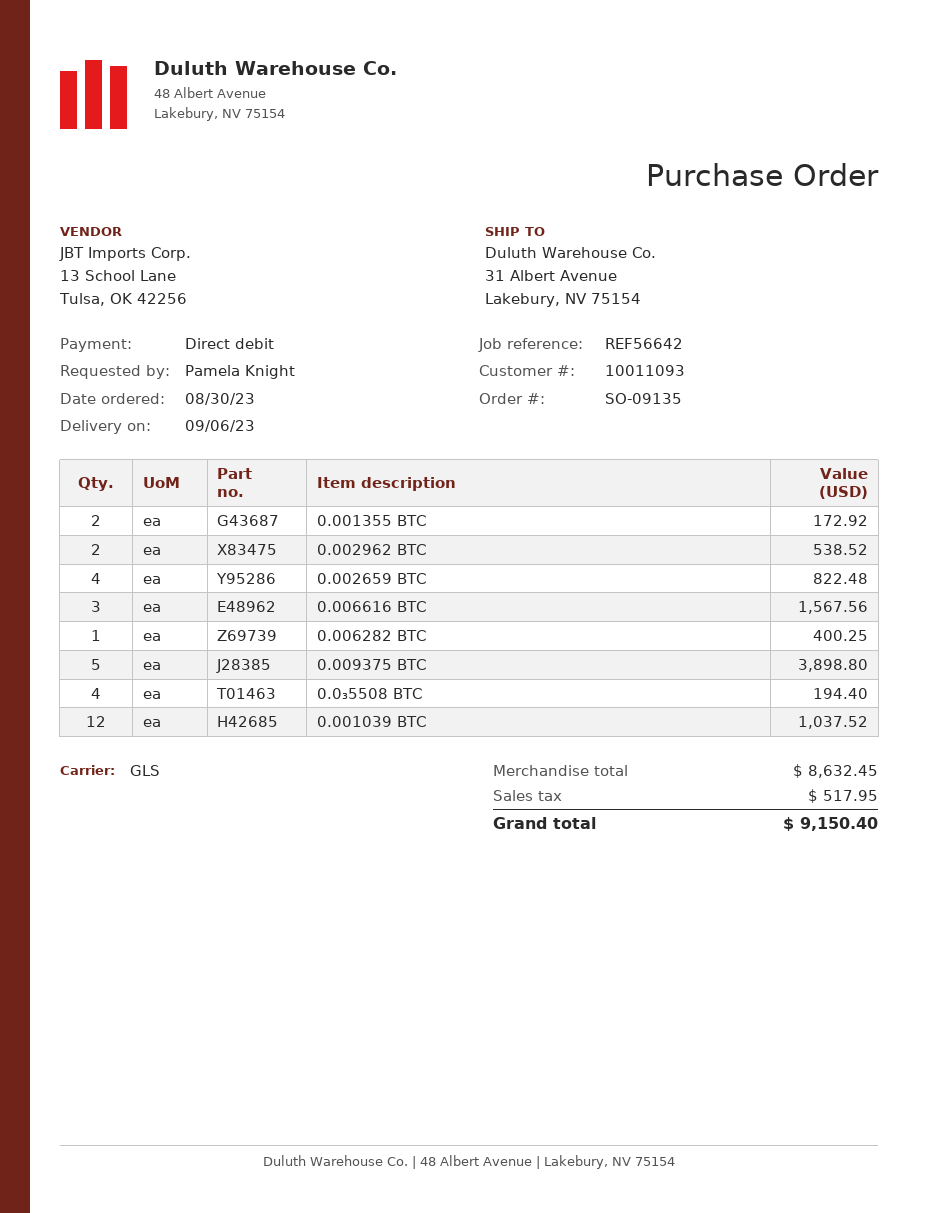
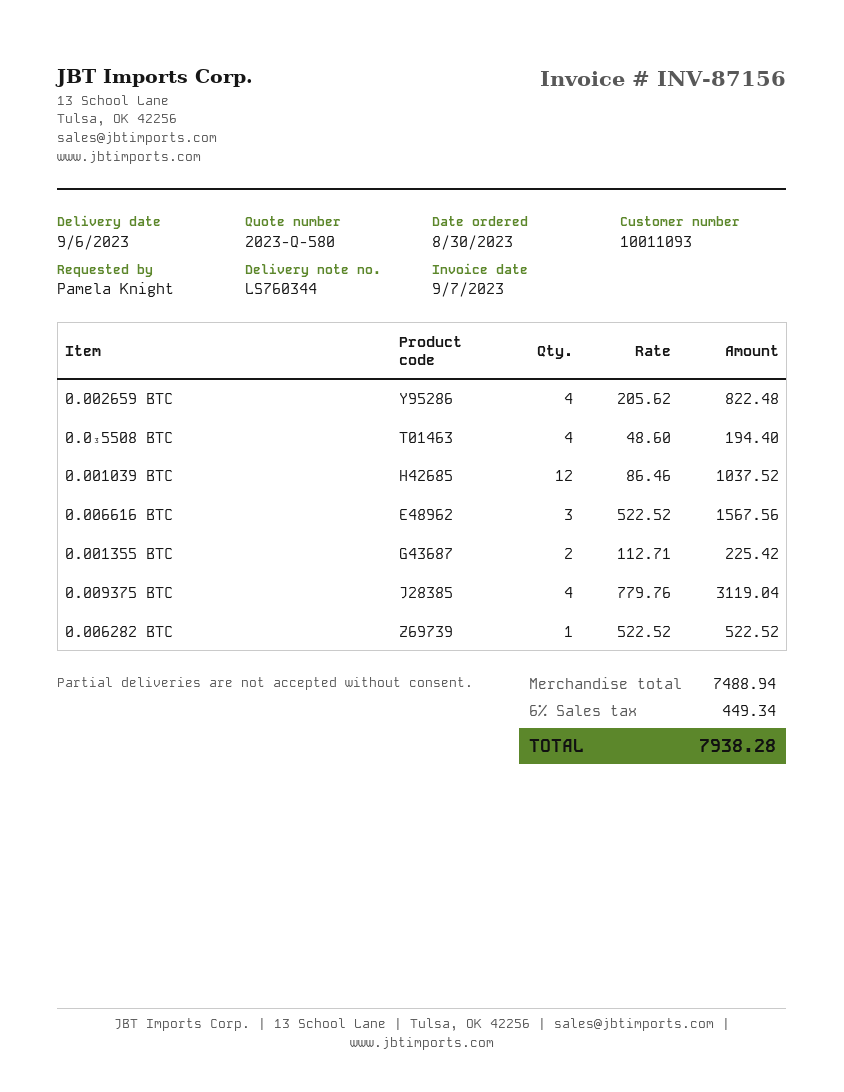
0.001355 BTC: 2 for 172.92 -> 2 for 225.42
0.002962 BTC: 2 for 538.52 -> none
0.006282 BTC: 1 for 400.25 -> 1 for 522.52
0.009375 BTC: 5 for 3898.80 -> 4 for 3119.04
subtotal: 8632.45 -> 7488.94
tax: 517.95 -> 449.34
total: 9150.40 -> 7938.28

